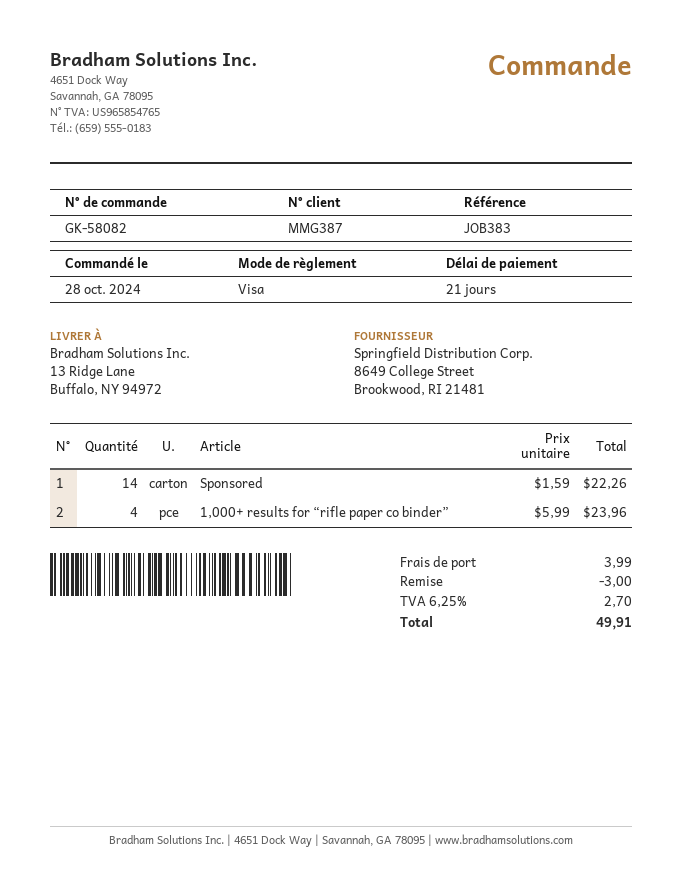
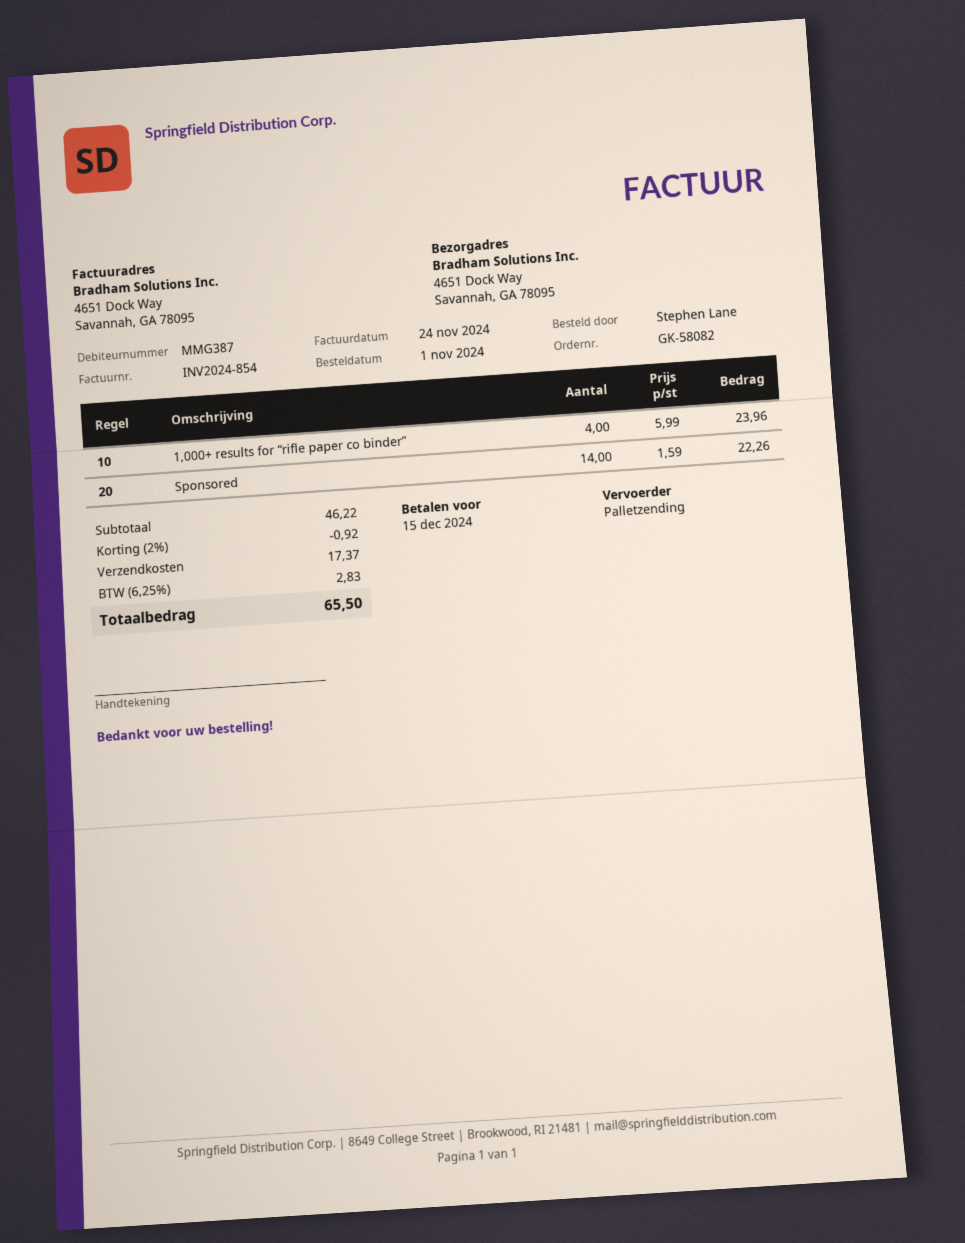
order date: 2024-10-28 -> 2024-11-01
ship to: 13 Ridge Lane, Buffalo, NY 94972 -> 4651 Dock Way, Savannah, GA 78095
discount: 3.00 -> 0.92
shipping: 3.99 -> 17.37
tax: 6.25% = 2.70 -> 6.25% = 2.83
total: 49.91 -> 65.50

